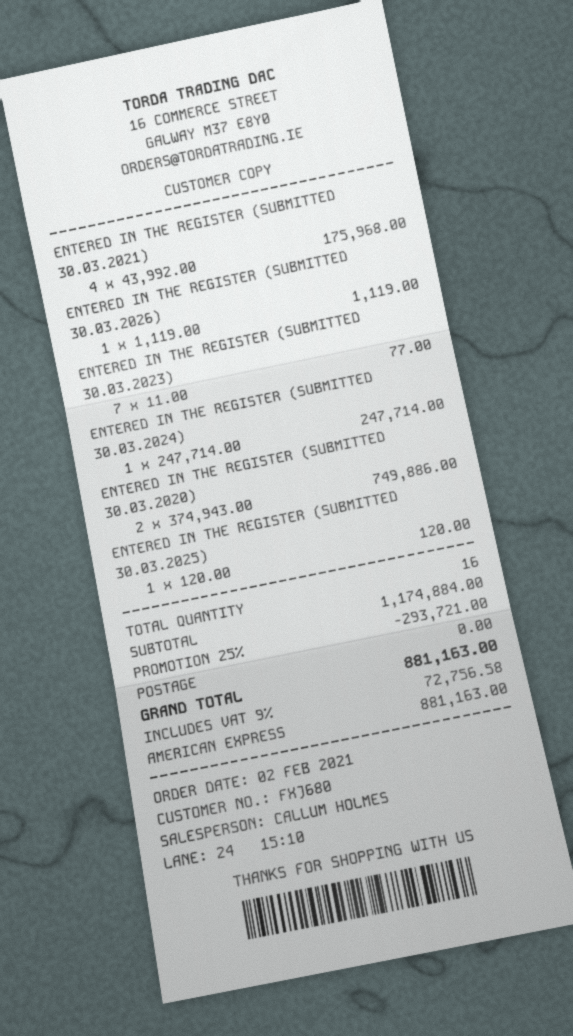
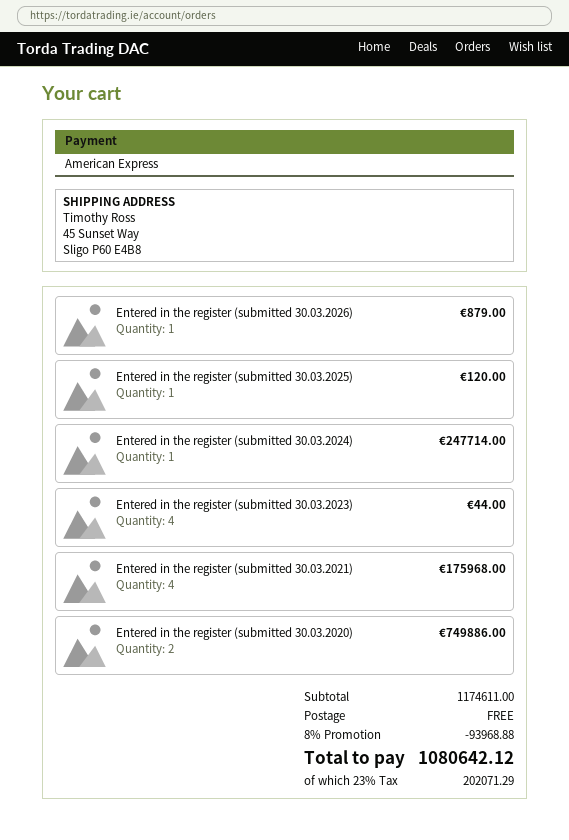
ENTERED IN THE REGISTER (SUBMITTED 30.03.2026): 1 for 1119.00 -> 1 for 879.00
ENTERED IN THE REGISTER (SUBMITTED 30.03.2023): 7 for 77.00 -> 4 for 44.00
subtotal: 1174884.00 -> 1174611.00
discount: 25% = 293721.00 -> 8% = 93968.88
tax: 9% = 72756.58 -> 23% = 202071.29
total: 881163.00 -> 1080642.12

